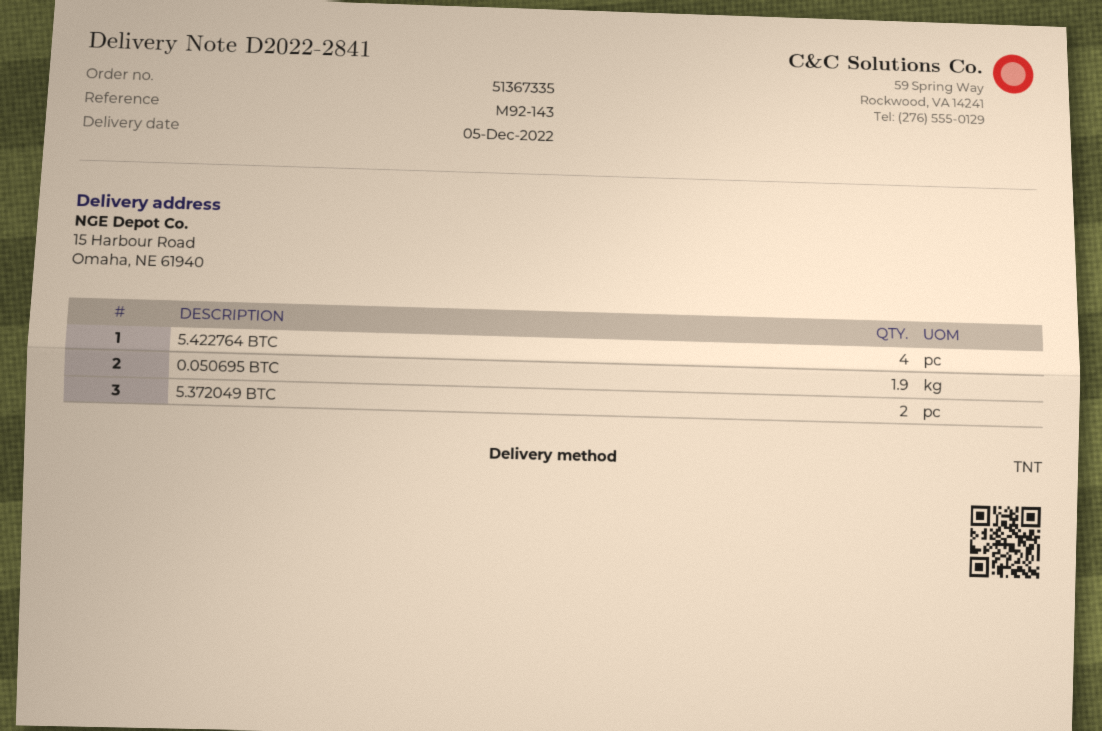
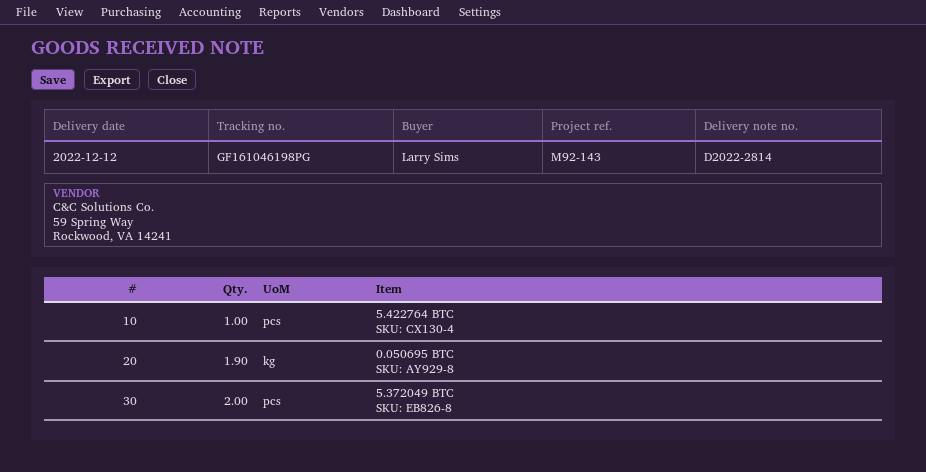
delivery note number: D2022-2841 -> D2022-2814
delivery date: 2022-12-05 -> 2022-12-12
5.422764 BTC: 4 -> 1

